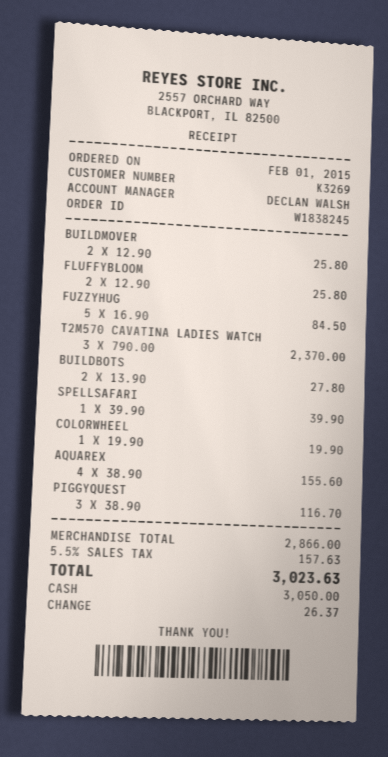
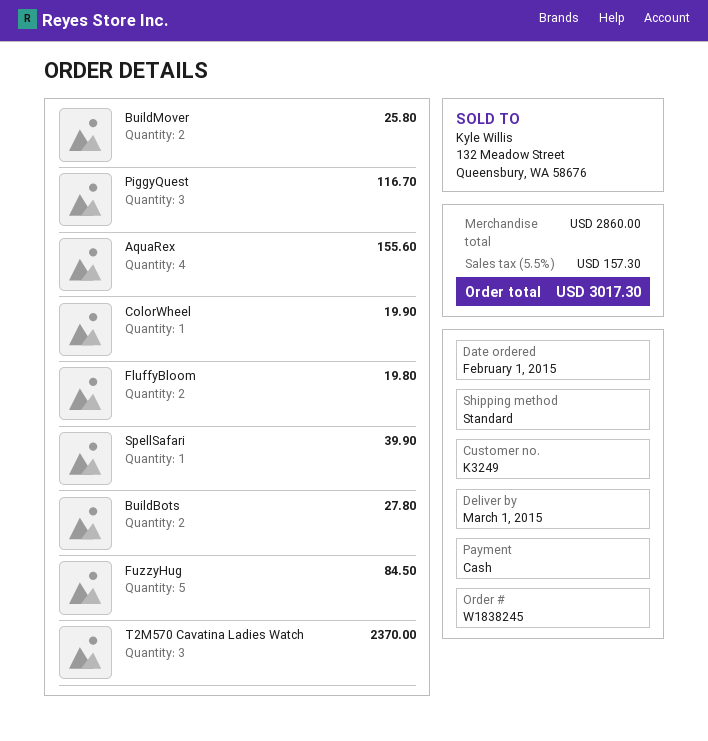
customer number: K3269 -> K3249
FLUFFYBLOOM: 2 for 25.80 -> 2 for 19.80
subtotal: 2866.00 -> 2860.00
tax: 5.5% = 157.63 -> 5.5% = 157.30
total: 3023.63 -> 3017.30

